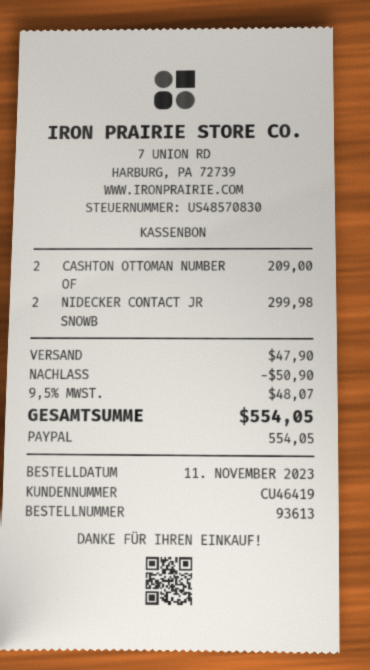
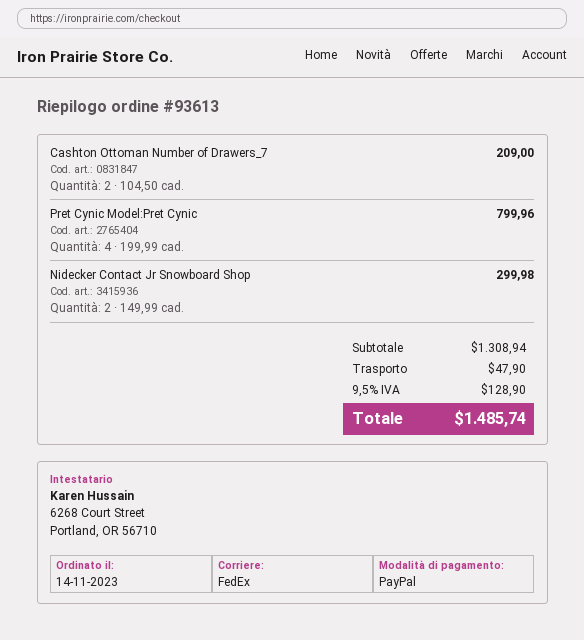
order date: 2023-11-11 -> 2023-11-14
Pret Cynic Model:Pret Cynic: none -> 4 for 799.96
discount: 50.90 -> none
tax: 9.5% = 48.07 -> 9.5% = 128.90
total: 554.05 -> 1485.74

